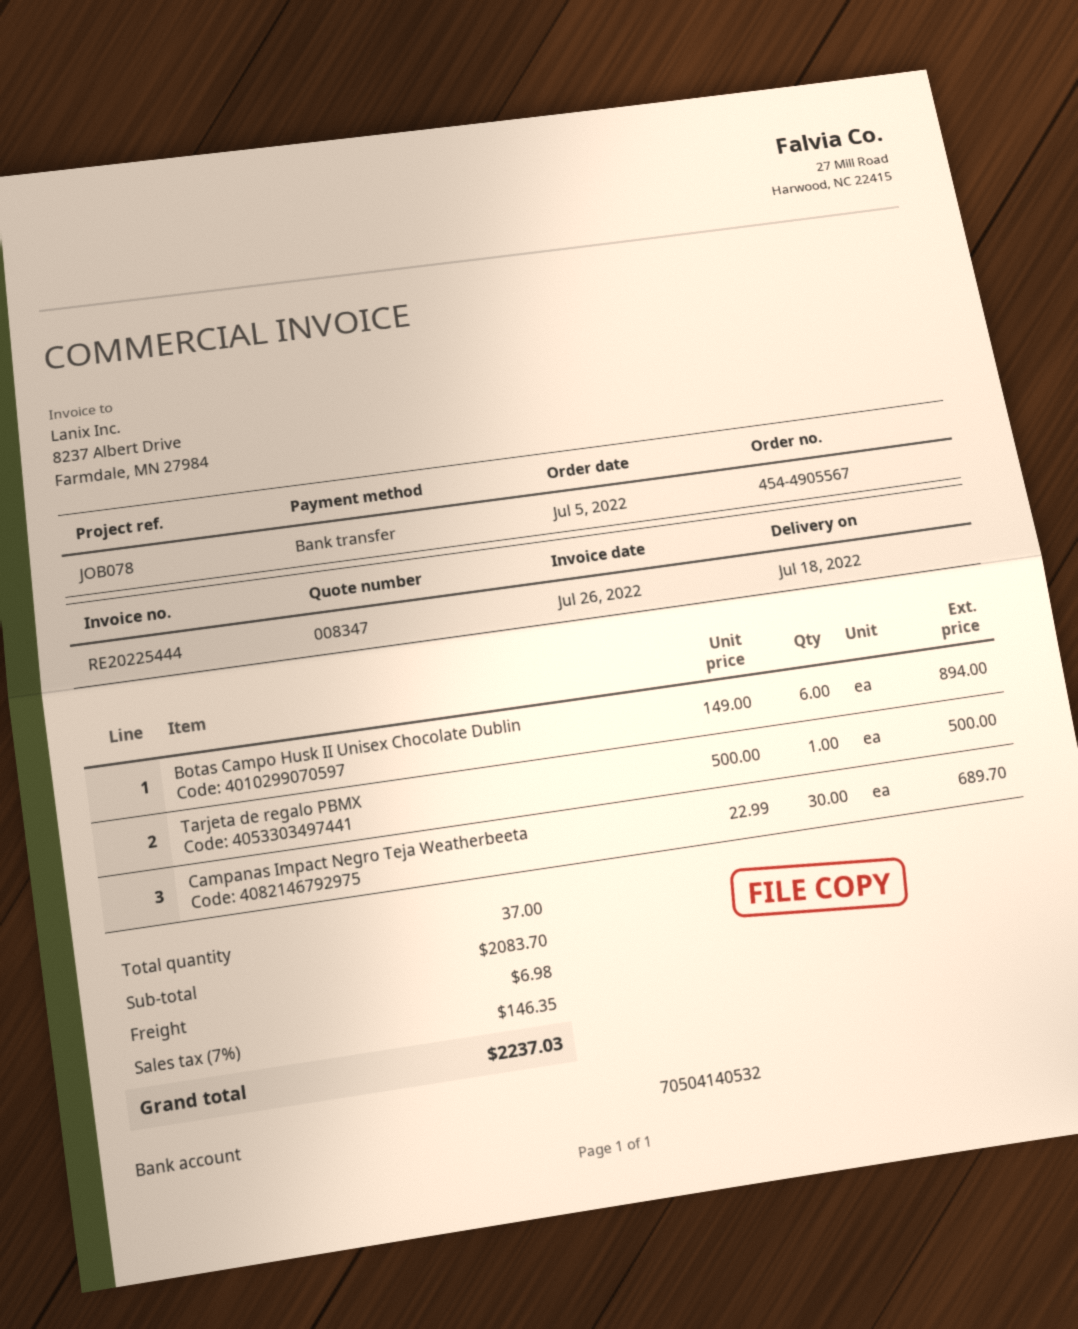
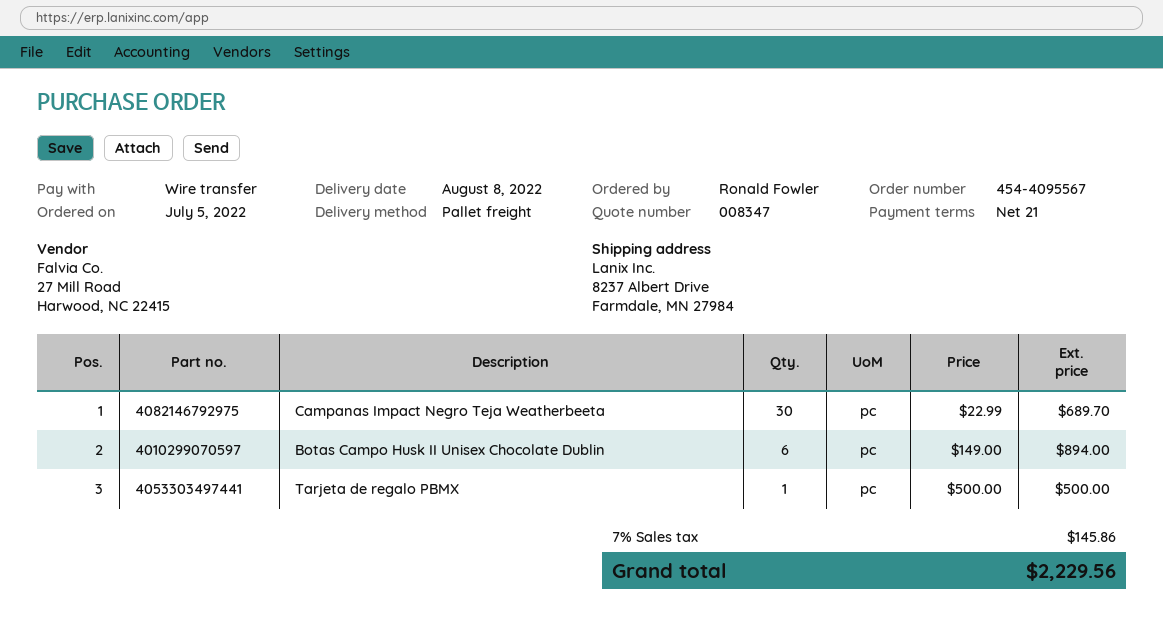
order number: 454-4905567 -> 454-4095567
delivery date: 2022-07-18 -> 2022-08-08
shipping: 6.98 -> none
tax: 7% = 146.35 -> 7% = 145.86
total: 2237.03 -> 2229.56

